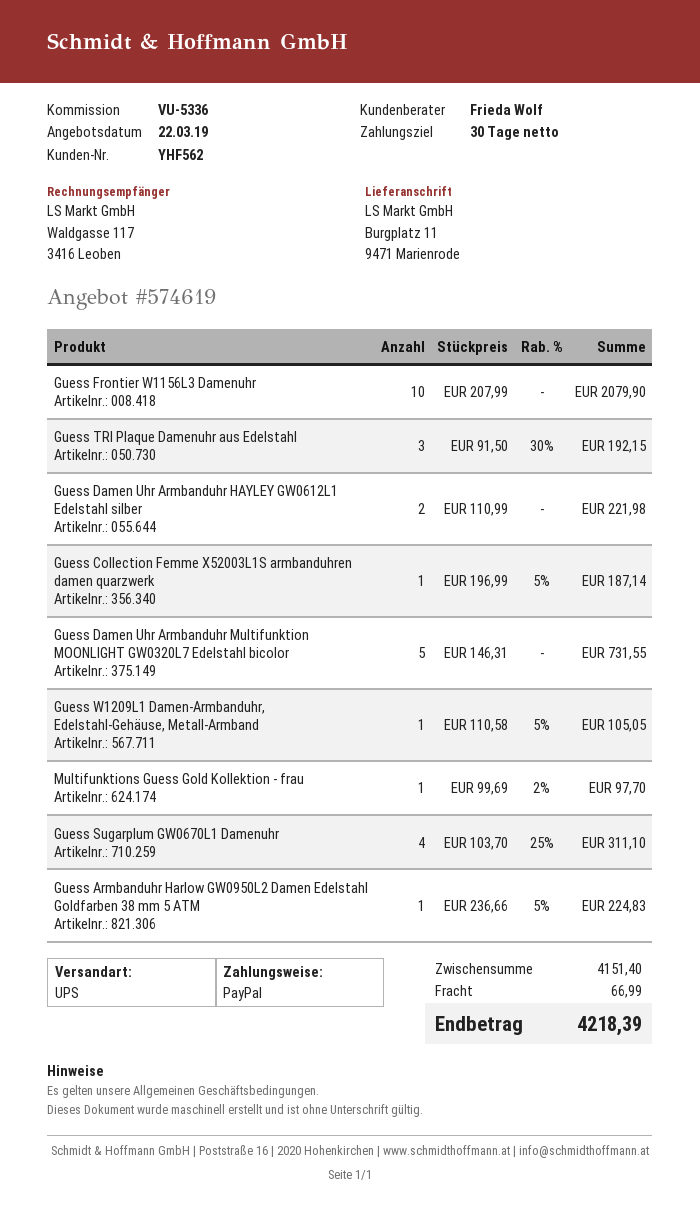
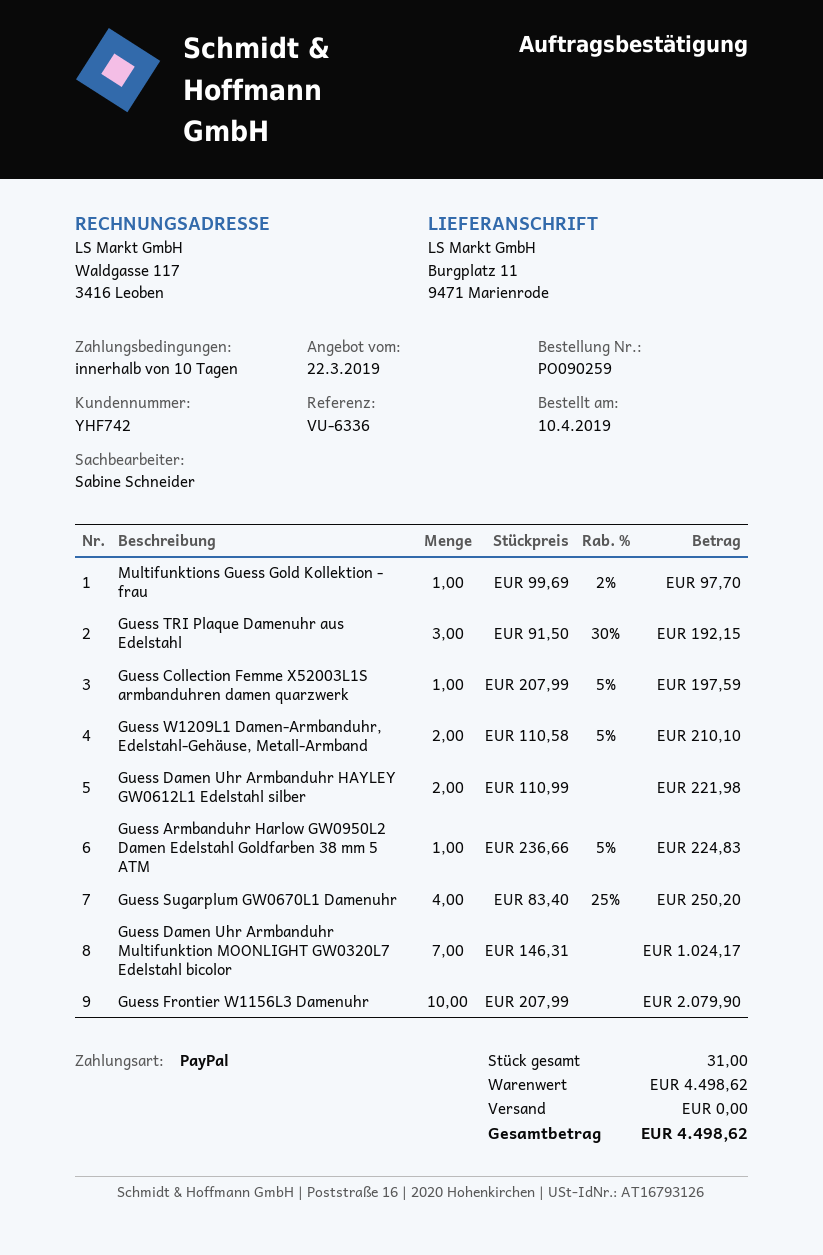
payment terms: 30 days -> 10 days
customer number: YHF562 -> YHF742
reference: VU-5336 -> VU-6336
sales rep: Frieda Wolf -> Sabine Schneider
Guess Collection Femme X52003L1S armbanduhren damen quarzwerk: 1 x 196.99 - 5% = 187.14 -> 1 x 207.99 - 5% = 197.59
Guess Damen Uhr Armbanduhr Multifunktion MOONLIGHT GW0320L7 Edelstahl bicolor: 5 x 146.31 = 731.55 -> 7 x 146.31 = 1024.17
Guess W1209L1 Damen-Armbanduhr, Edelstahl-Gehäuse, Metall-Armband: 1 x 110.58 - 5% = 105.05 -> 2 x 110.58 - 5% = 210.10
Guess Sugarplum GW0670L1 Damenuhr: 4 x 103.70 - 25% = 311.10 -> 4 x 83.40 - 25% = 250.20
subtotal: 4151.40 -> 4498.62
shipping: 66.99 -> 0.00
total: 4218.39 -> 4498.62

